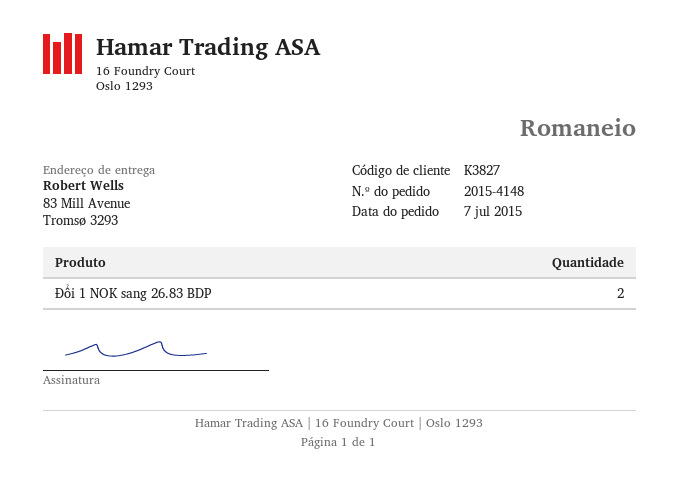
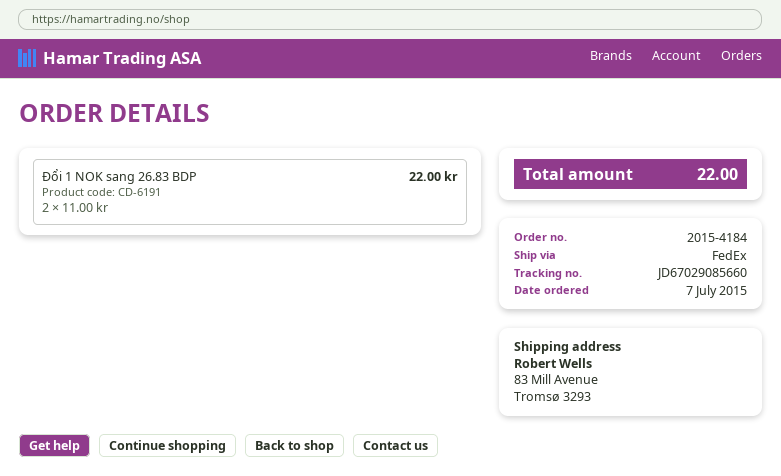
order number: 2015-4148 -> 2015-4184

